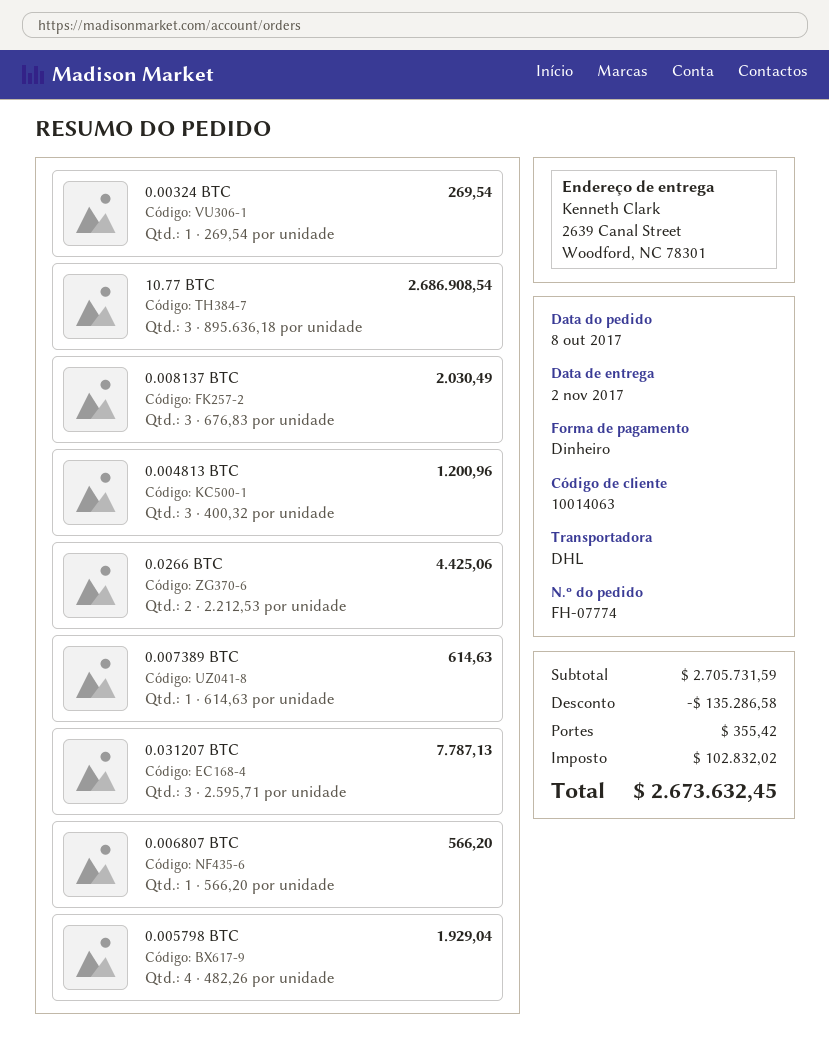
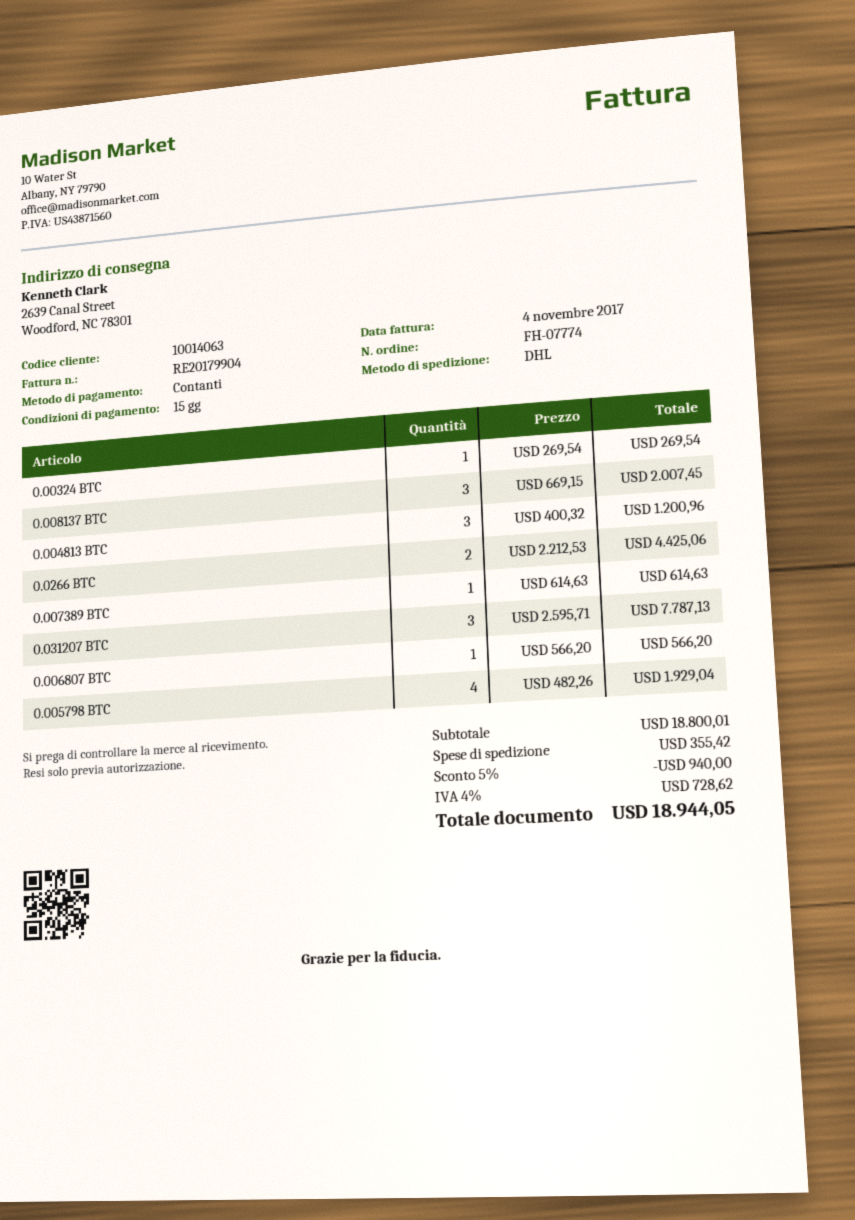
10.77 BTC: 3 x 895636.18 = 2686908.54 -> none
0.008137 BTC: 3 x 676.83 = 2030.49 -> 3 x 669.15 = 2007.45
subtotal: 2705731.59 -> 18800.01
discount: 135286.58 -> 940.00
tax: 102832.02 -> 728.62
total: 2673632.45 -> 18944.05

